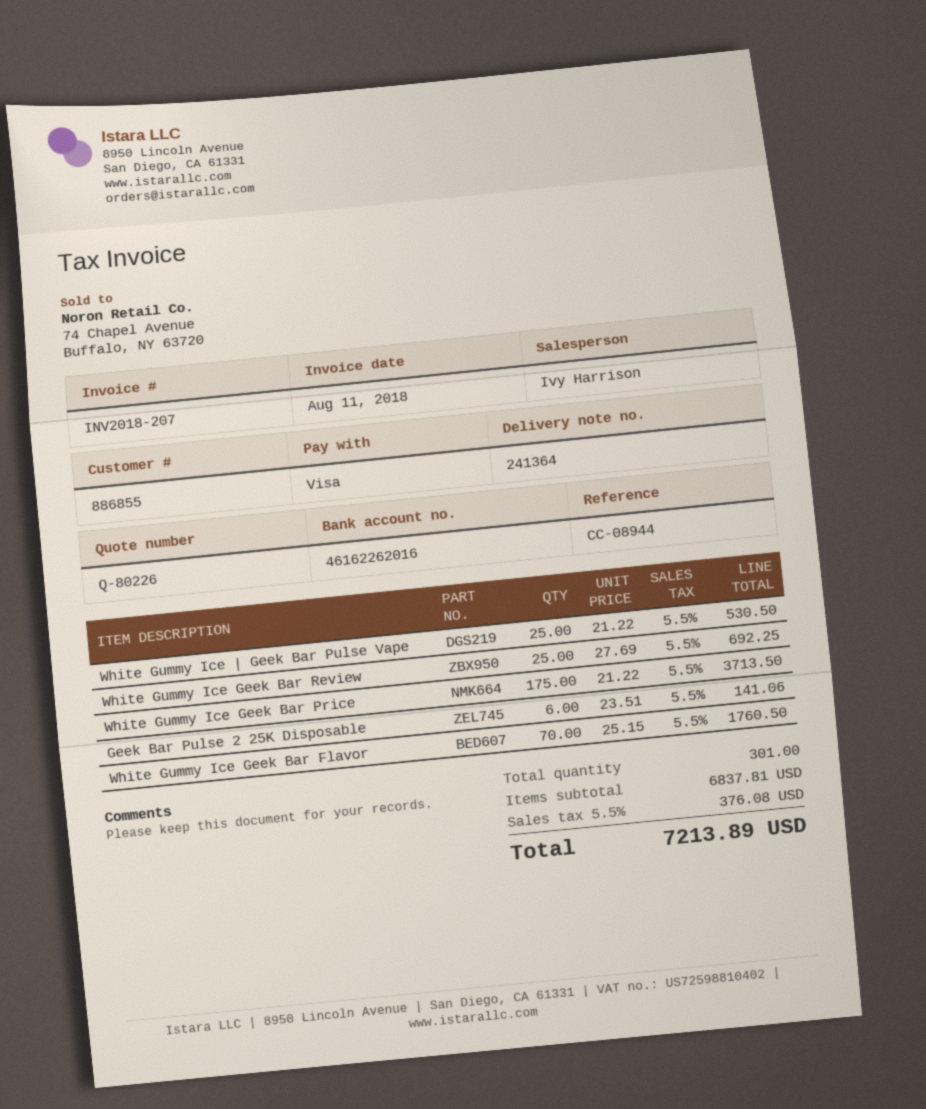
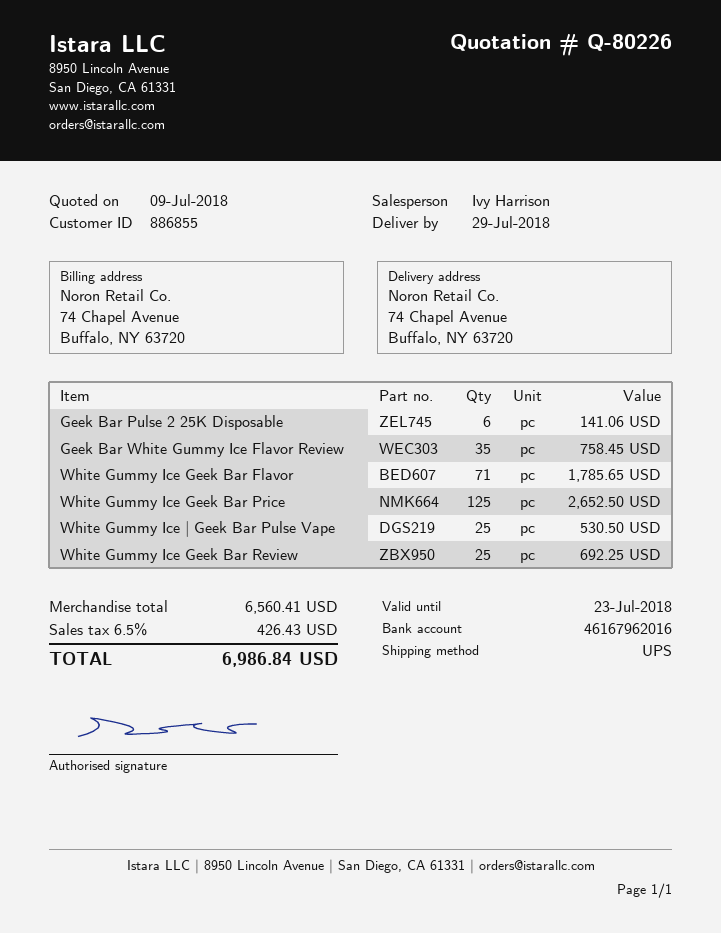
bank account: 46162262016 -> 46167962016
White Gummy Ice Geek Bar Price: 175 for 3713.50 -> 125 for 2652.50
White Gummy Ice Geek Bar Flavor: 70 for 1760.50 -> 71 for 1785.65
Geek Bar White Gummy Ice Flavor Review: none -> 35 for 758.45
subtotal: 6837.81 -> 6560.41
tax: 5.5% = 376.08 -> 6.5% = 426.43
total: 7213.89 -> 6986.84

